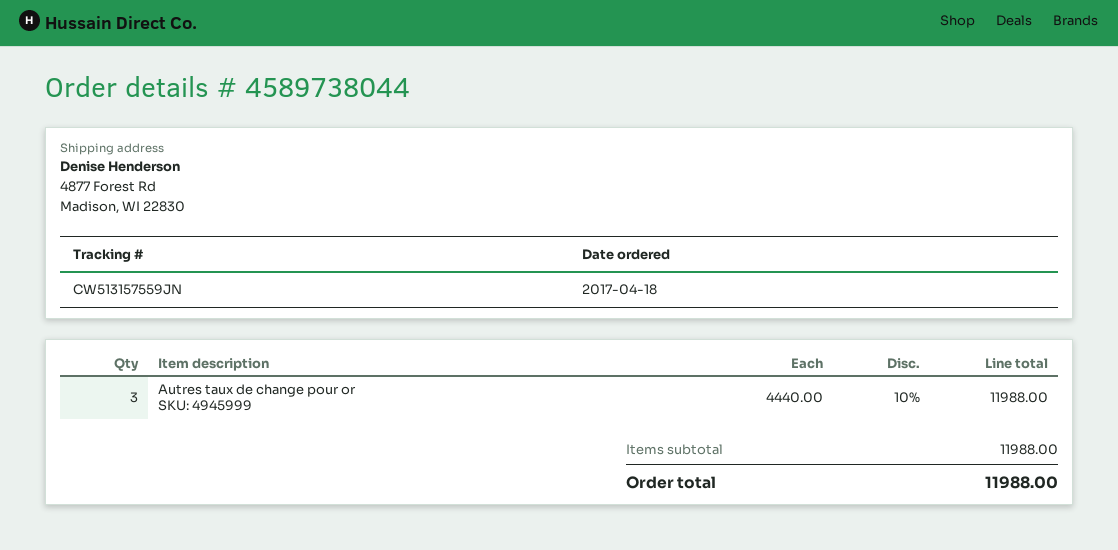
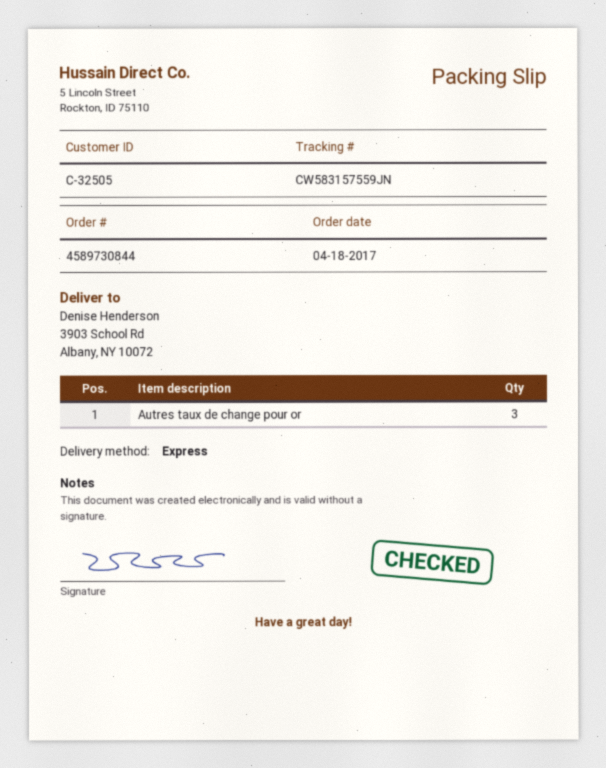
order number: 4589738044 -> 4589730844
tracking number: CW513157559JN -> CW583157559JN
ship to: 4877 Forest Rd, Madison, WI 22830 -> 3903 School Rd, Albany, NY 10072

